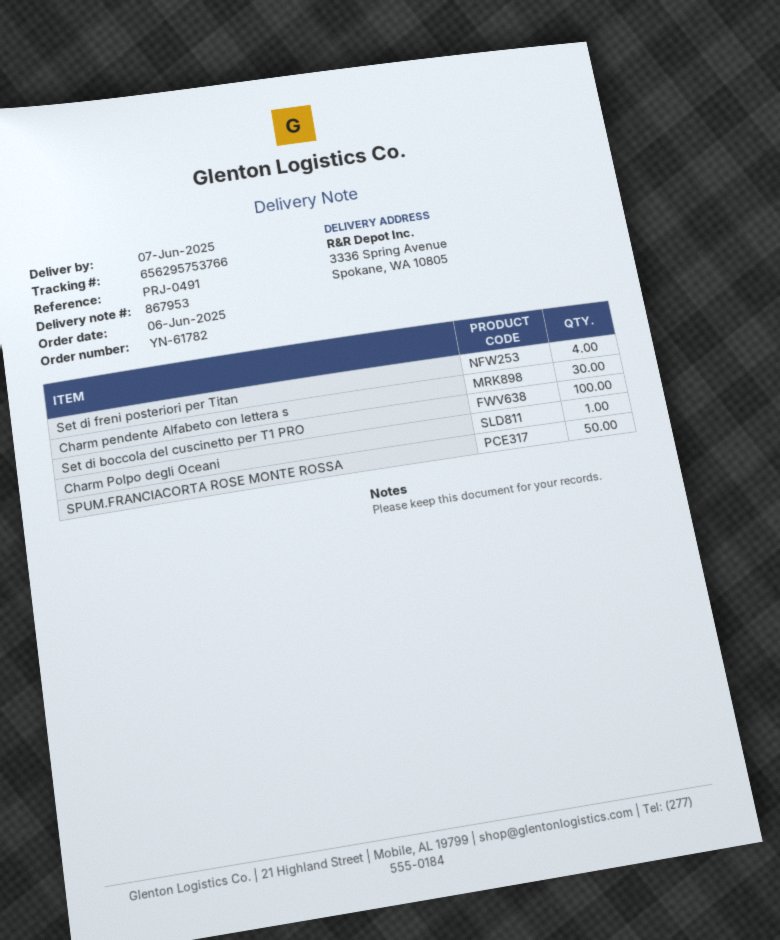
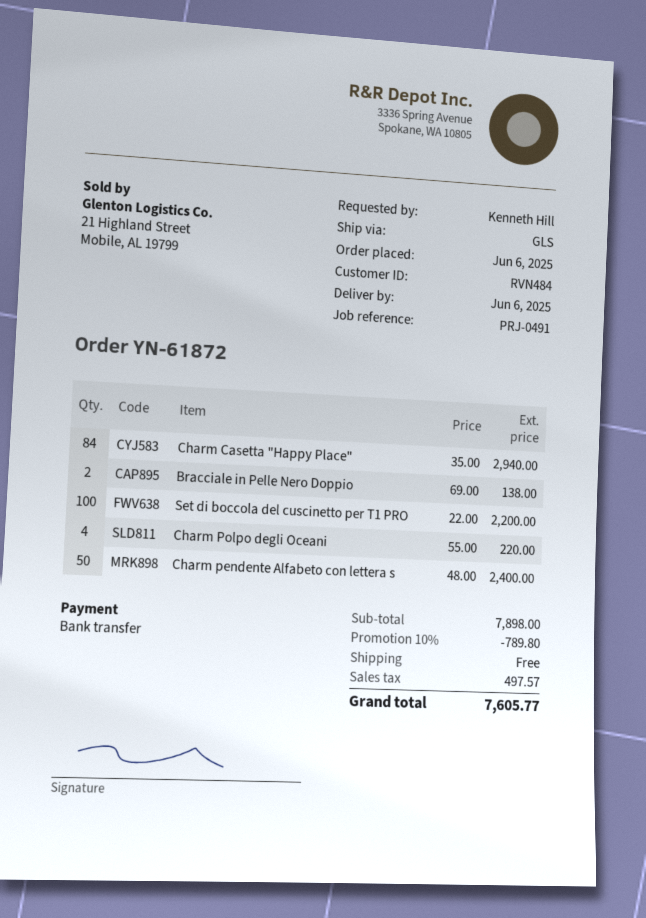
order number: YN-61782 -> YN-61872
delivery date: 2025-06-07 -> 2025-06-06
Set di freni posteriori per Titan: 4 -> none
Charm pendente Alfabeto con lettera s: 30 -> 50
Charm Polpo degli Oceani: 1 -> 4
SPUM.FRANCIACORTA ROSE MONTE ROSSA: 50 -> none
Charm Casetta "Happy Place": none -> 84
Bracciale in Pelle Nero Doppio: none -> 2

